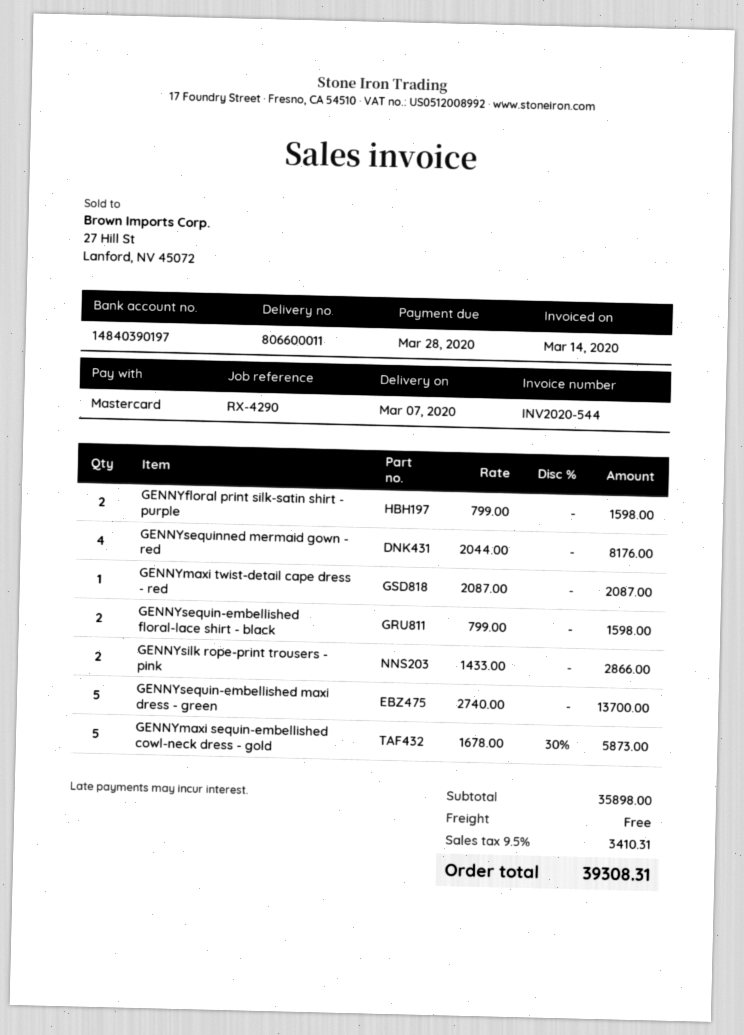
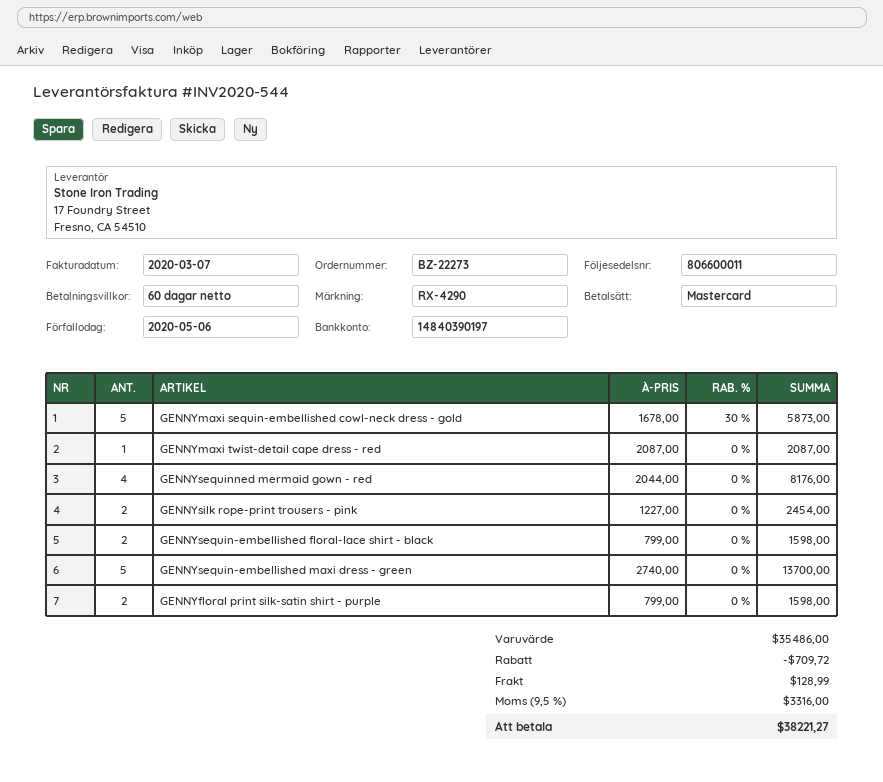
invoice date: 2020-03-14 -> 2020-03-07
due date: 2020-03-28 -> 2020-05-06
GENNYsilk rope-print trousers - pink: 2 x 1433.00 = 2866.00 -> 2 x 1227.00 = 2454.00
subtotal: 35898.00 -> 35486.00
discount: none -> 709.72
shipping: 0.00 -> 128.99
tax: 9.5% = 3410.31 -> 9.5% = 3316.00
total: 39308.31 -> 38221.27

